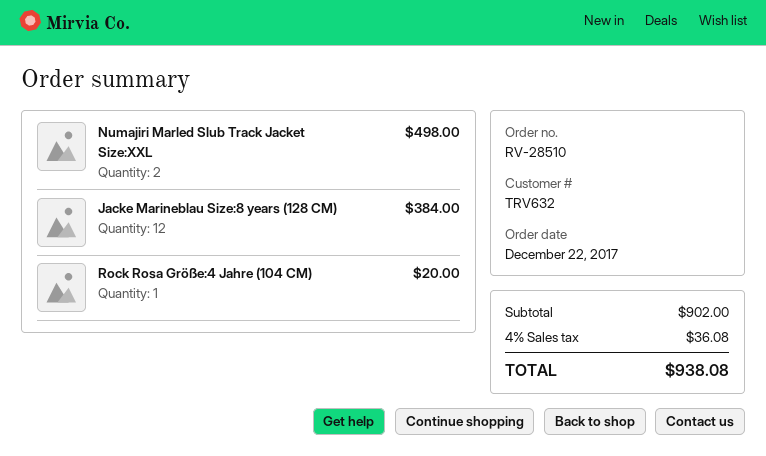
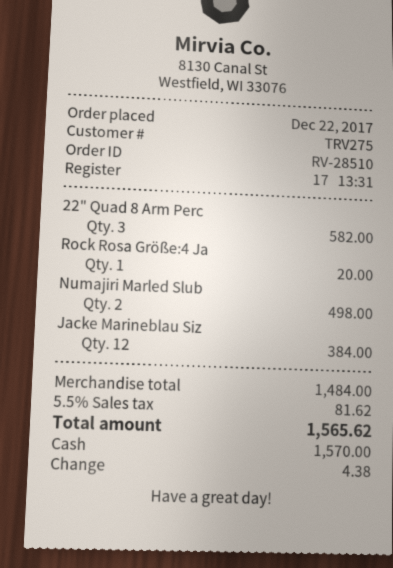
customer number: TRV632 -> TRV275
22" Quad 8 Arm Perc: none -> 3 for 582.00
subtotal: 902.00 -> 1484.00
tax: 4% = 36.08 -> 5.5% = 81.62
total: 938.08 -> 1565.62

